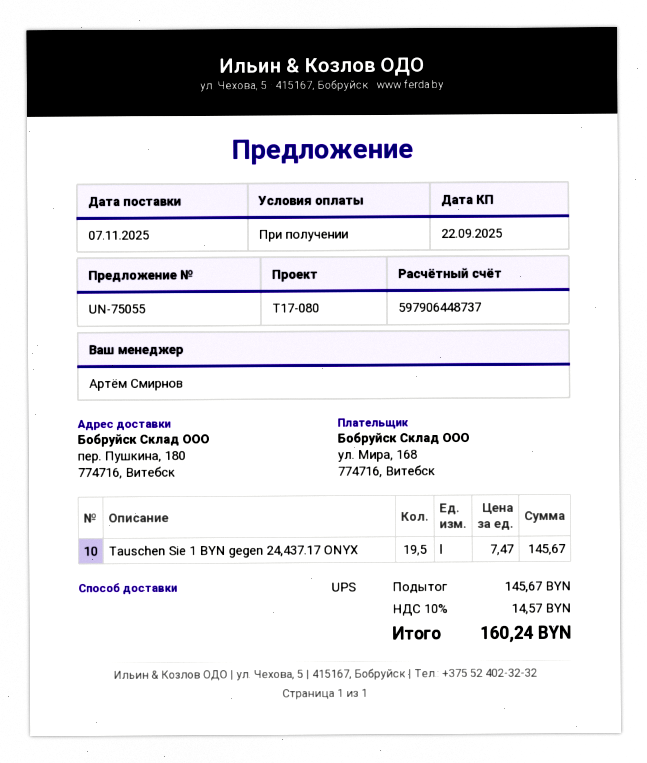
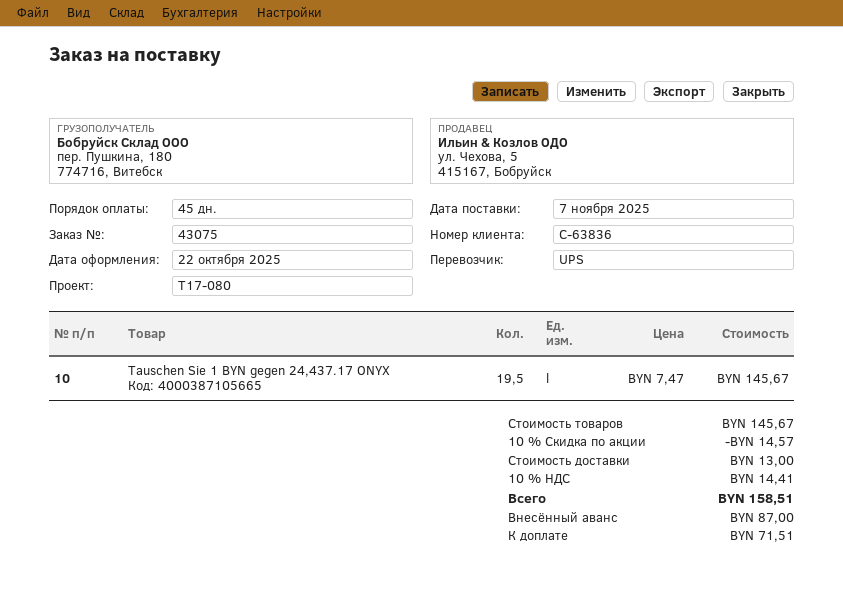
payment terms: on receipt -> 45 days
discount: none -> 10% = 14.57
shipping: none -> 13.00
tax: 10% = 14.57 -> 10% = 14.41
total: 160.24 -> 158.51

